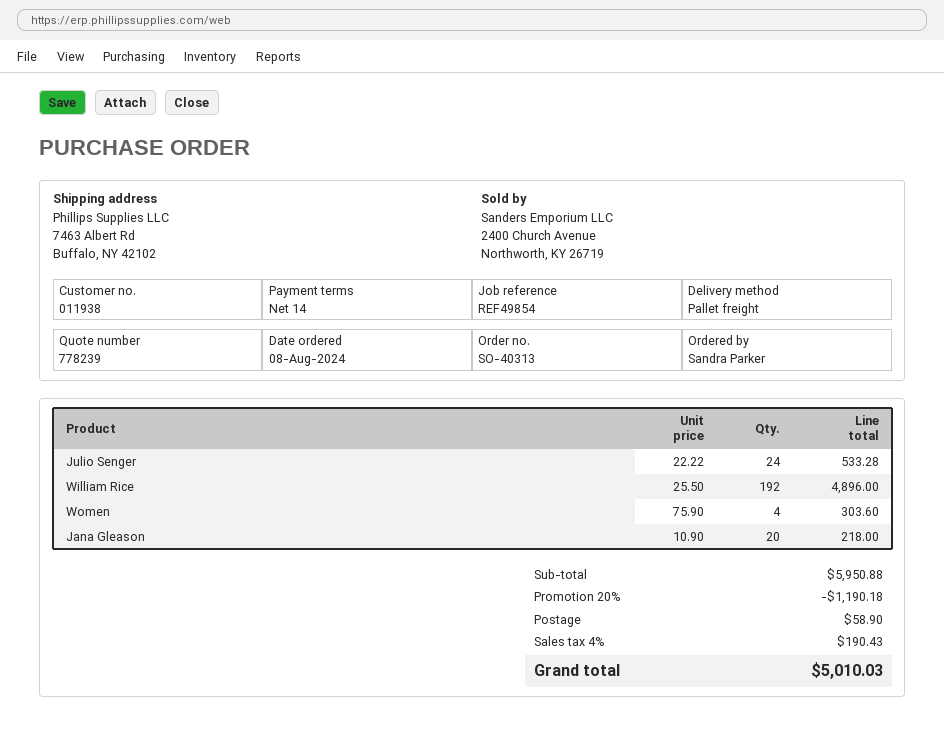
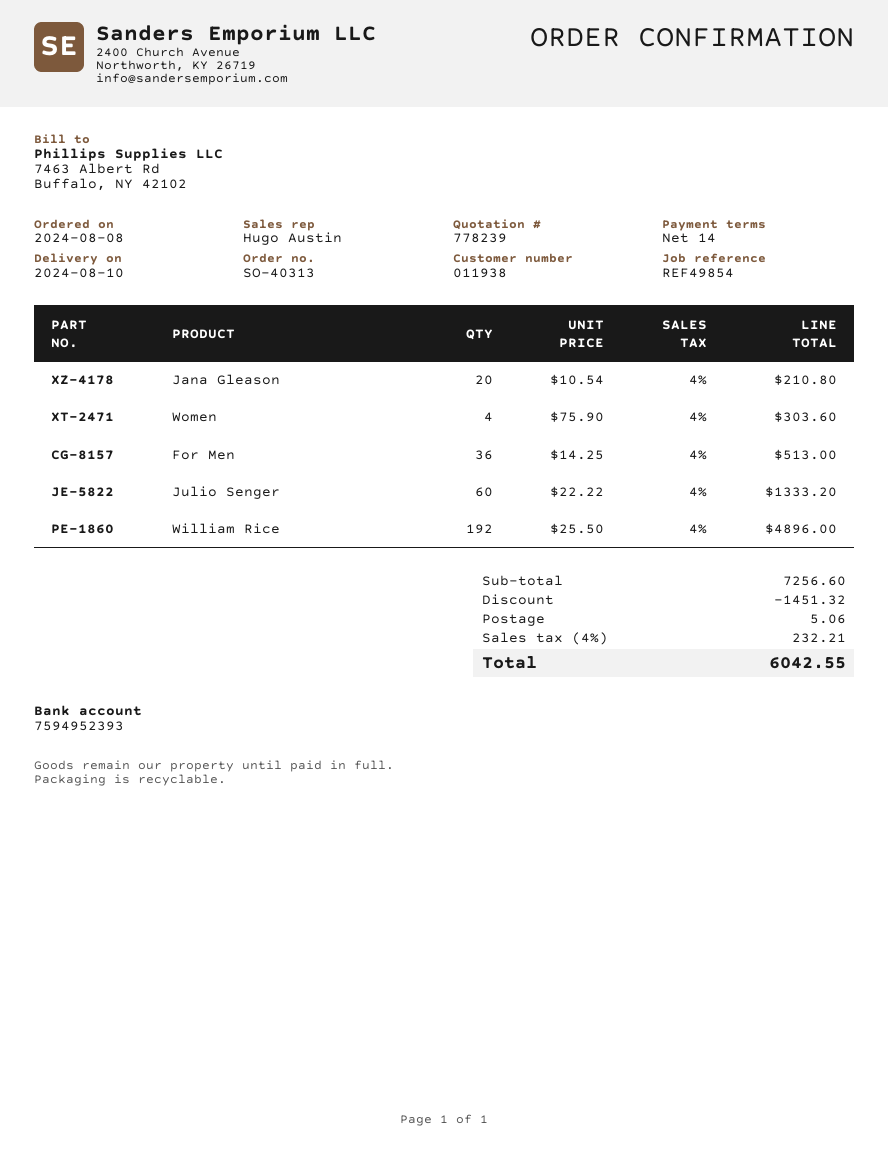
Julio Senger: 24 x 22.22 = 533.28 -> 60 x 22.22 = 1333.20
Jana Gleason: 20 x 10.90 = 218.00 -> 20 x 10.54 = 210.80
For Men: none -> 36 x 14.25 = 513.00
subtotal: 5950.88 -> 7256.60
discount: 1190.18 -> 1451.32
shipping: 58.90 -> 5.06
tax: 4% = 190.43 -> 4% = 232.21
total: 5010.03 -> 6042.55

